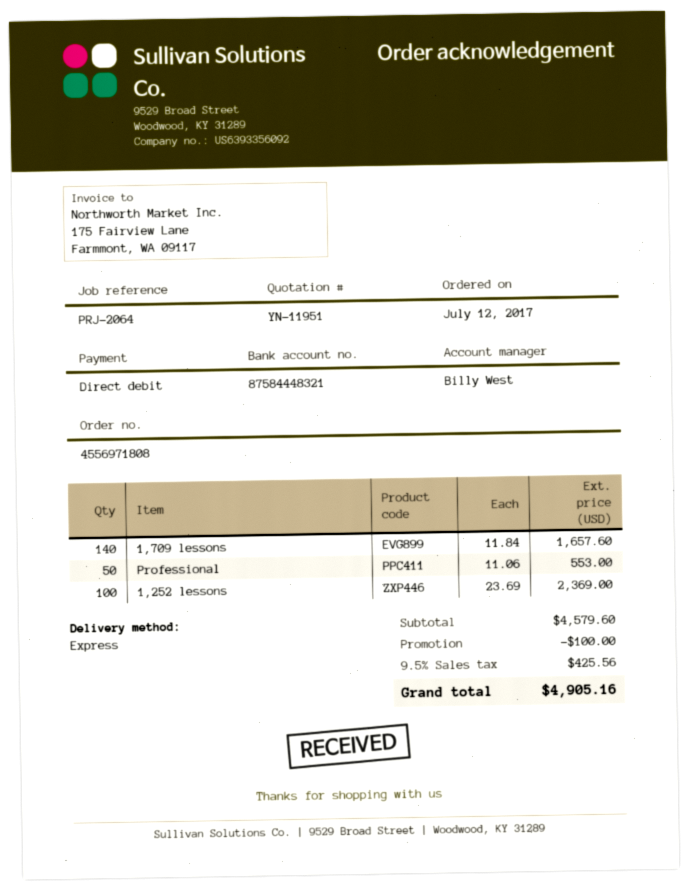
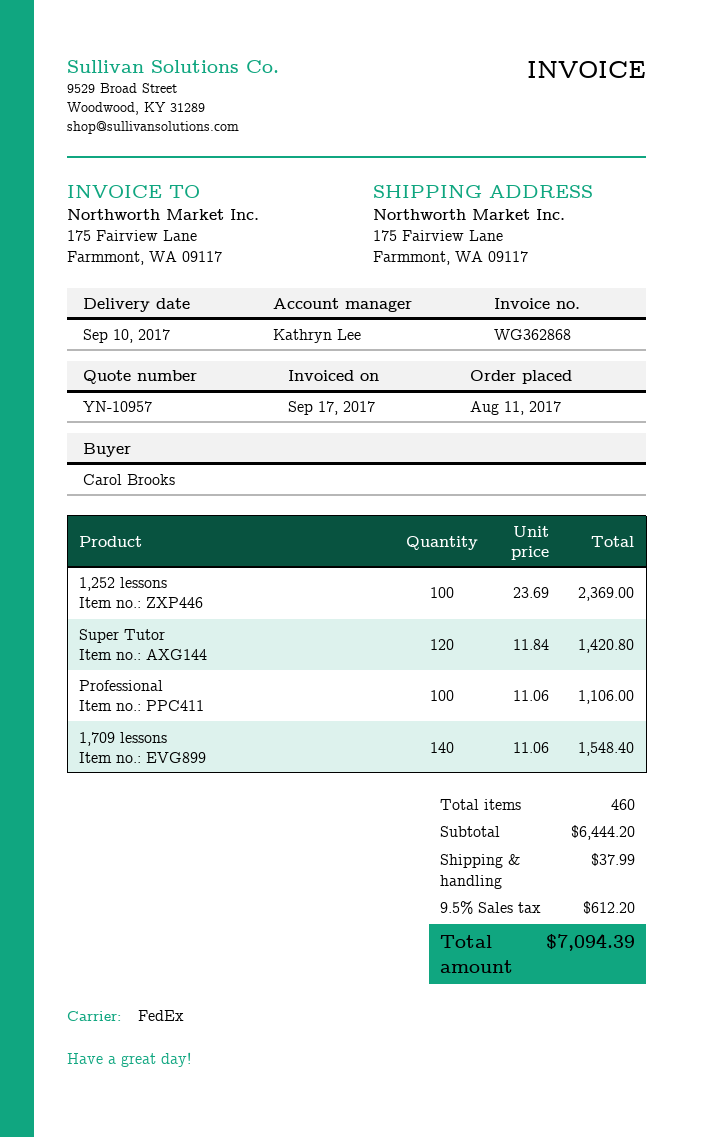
quote number: YN-11951 -> YN-10957
order date: 2017-07-12 -> 2017-08-11
sales rep: Billy West -> Kathryn Lee
shipping method: express -> FedEx
1,709 lessons: 140 x 11.84 = 1657.60 -> 140 x 11.06 = 1548.40
Professional: 50 x 11.06 = 553.00 -> 100 x 11.06 = 1106.00
Super Tutor: none -> 120 x 11.84 = 1420.80
subtotal: 4579.60 -> 6444.20
discount: 100.00 -> none
shipping: none -> 37.99
tax: 9.5% = 425.56 -> 9.5% = 612.20
total: 4905.16 -> 7094.39

